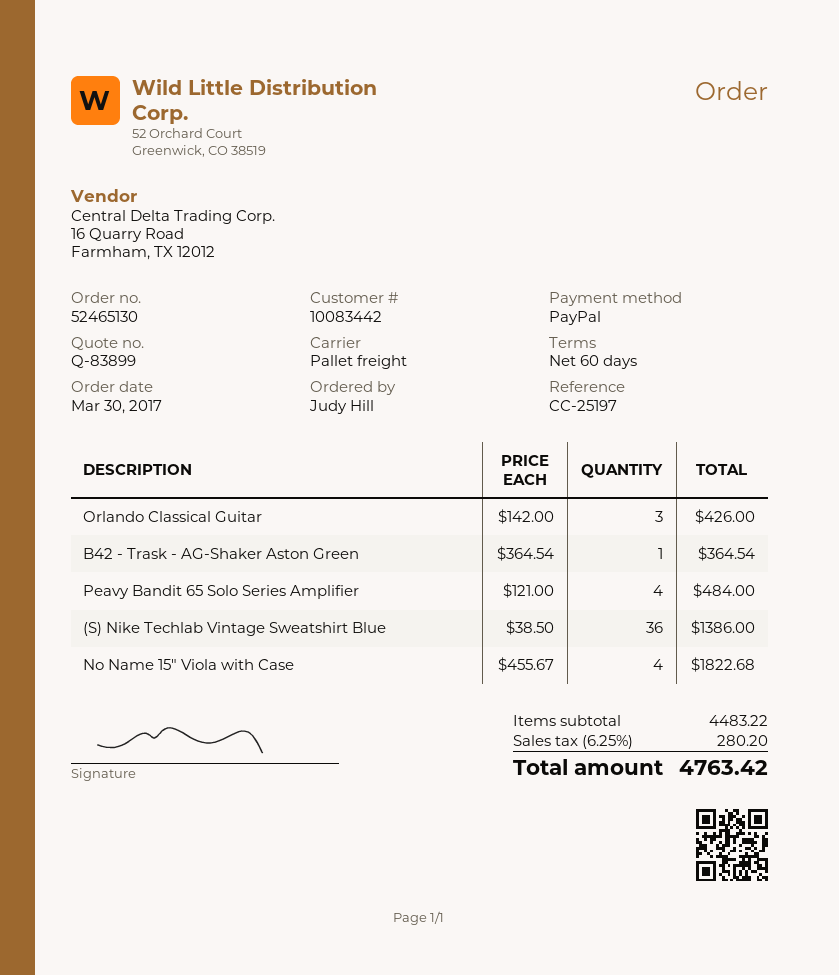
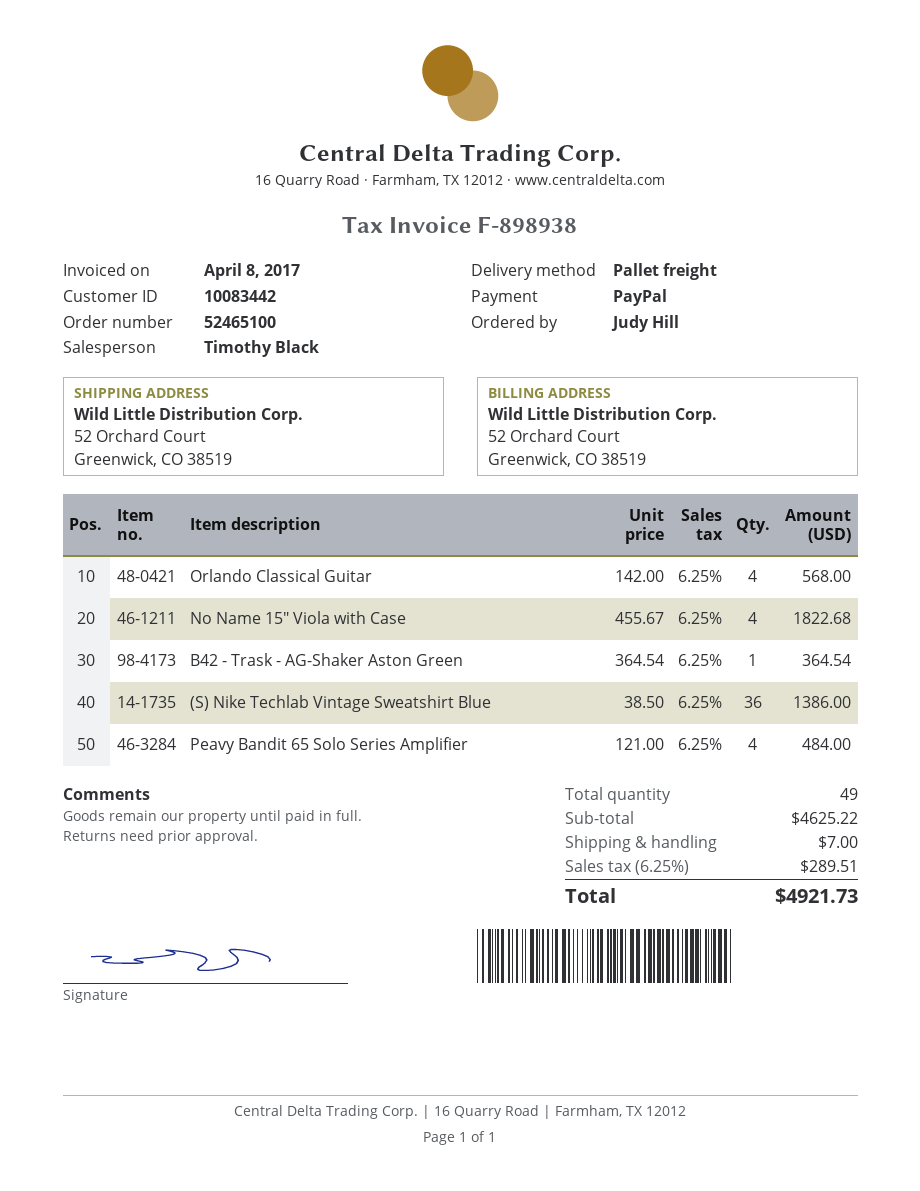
order number: 52465130 -> 52465100
Orlando Classical Guitar: 3 x 142.00 = 426.00 -> 4 x 142.00 = 568.00
subtotal: 4483.22 -> 4625.22
shipping: none -> 7.00
tax: 6.25% = 280.20 -> 6.25% = 289.51
total: 4763.42 -> 4921.73

